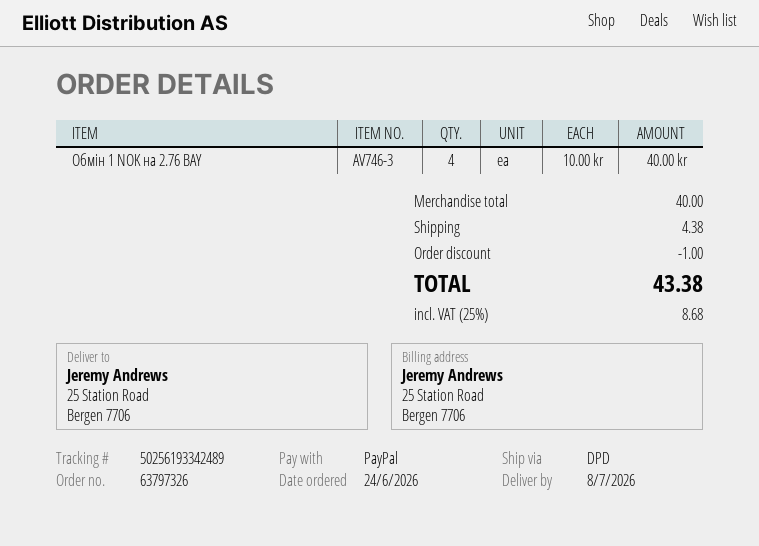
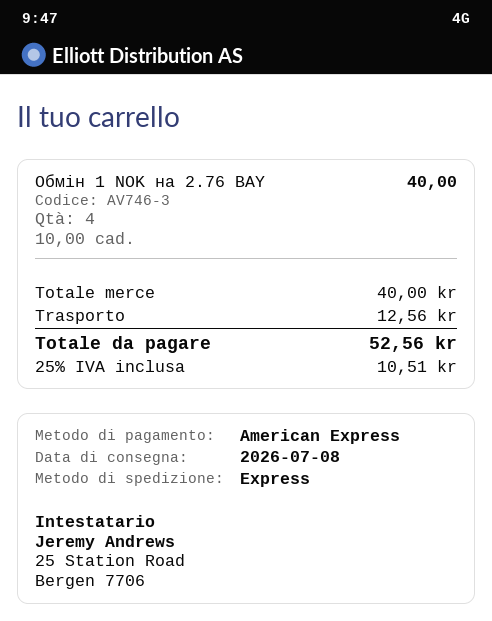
payment method: PayPal -> American Express
shipping method: DPD -> express
discount: 1.00 -> none
shipping: 4.38 -> 12.56
tax: 25% = 8.68 -> 25% = 10.51
total: 43.38 -> 52.56

